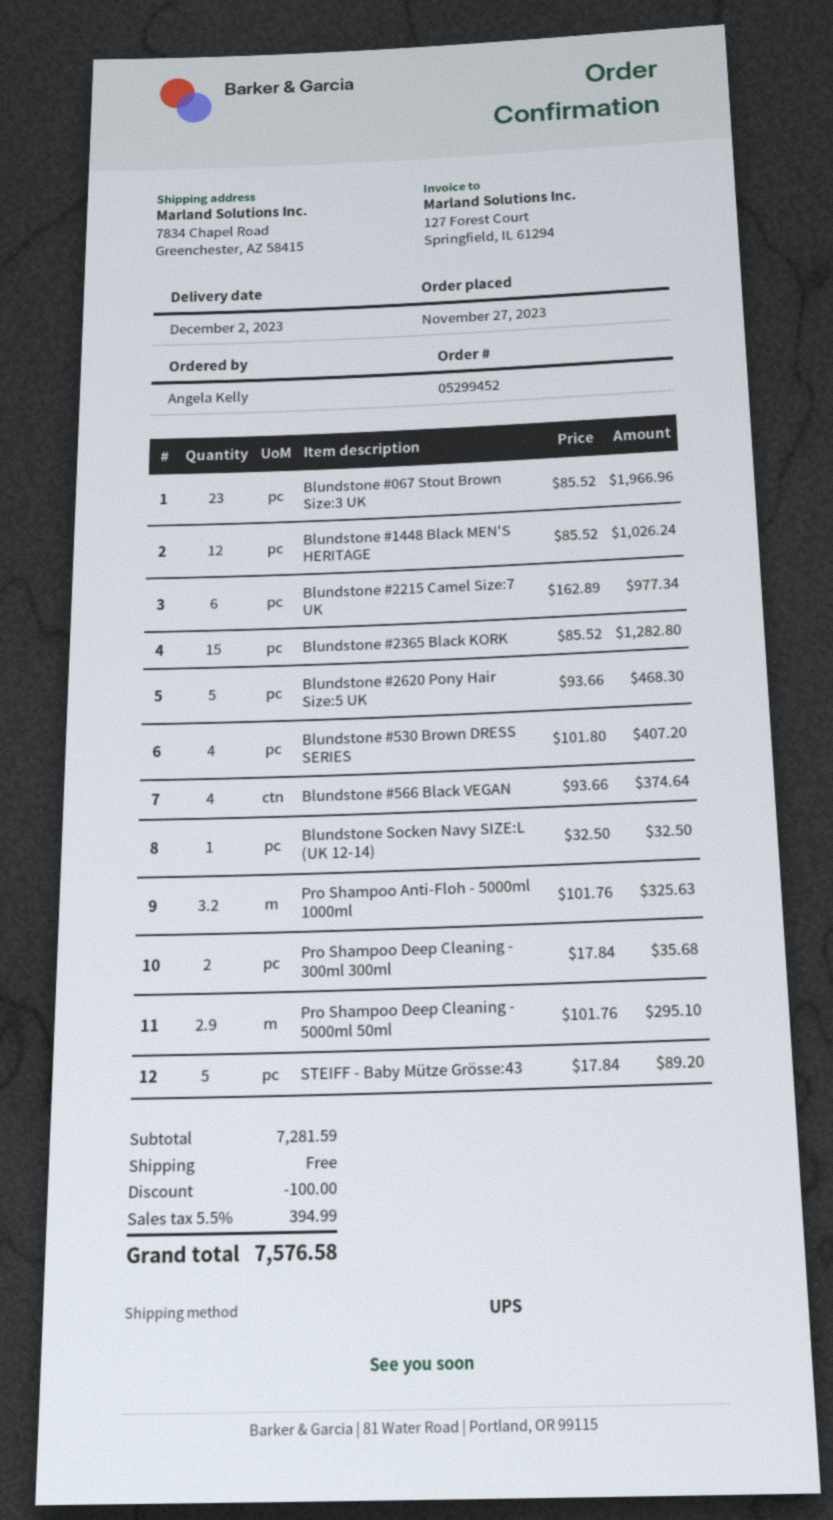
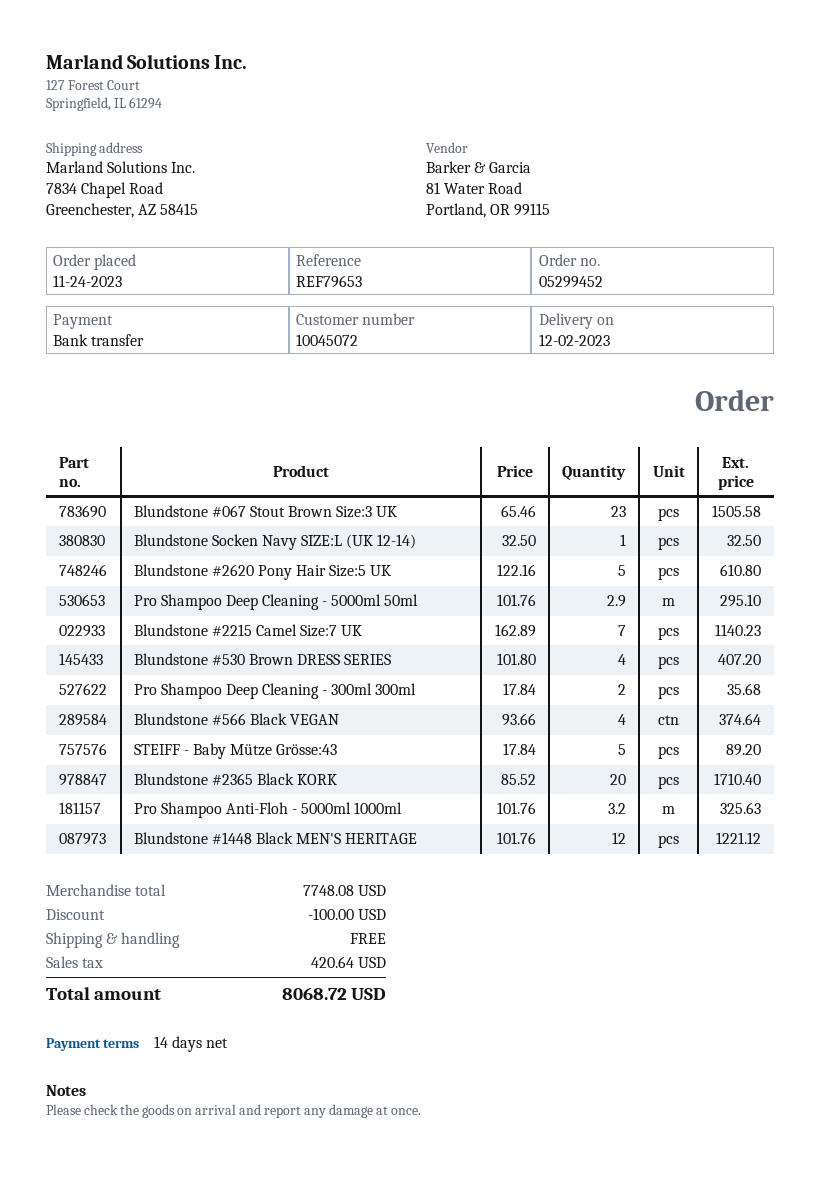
order date: 2023-11-27 -> 2023-11-24
Blundstone #067 Stout Brown Size:3 UK: 23 x 85.52 = 1966.96 -> 23 x 65.46 = 1505.58
Blundstone #1448 Black MEN'S HERITAGE: 12 x 85.52 = 1026.24 -> 12 x 101.76 = 1221.12
Blundstone #2215 Camel Size:7 UK: 6 x 162.89 = 977.34 -> 7 x 162.89 = 1140.23
Blundstone #2365 Black KORK: 15 x 85.52 = 1282.80 -> 20 x 85.52 = 1710.40
Blundstone #2620 Pony Hair Size:5 UK: 5 x 93.66 = 468.30 -> 5 x 122.16 = 610.80
subtotal: 7281.59 -> 7748.08
tax: 394.99 -> 420.64
total: 7576.58 -> 8068.72

